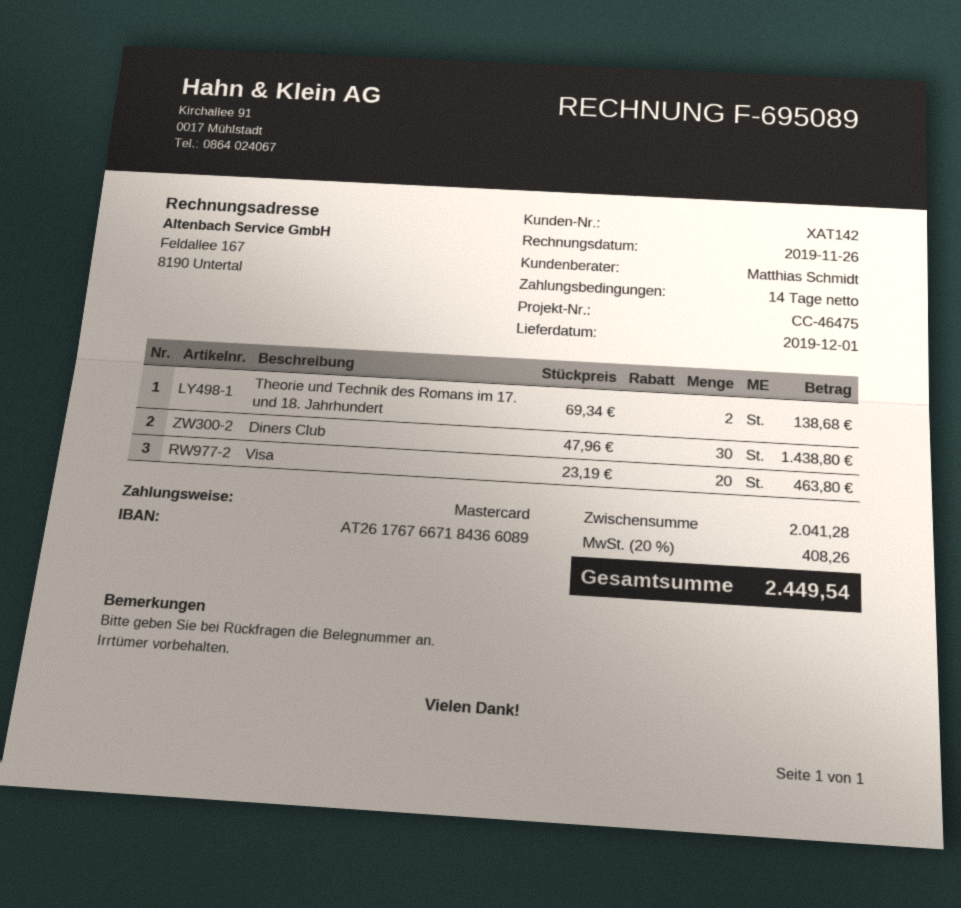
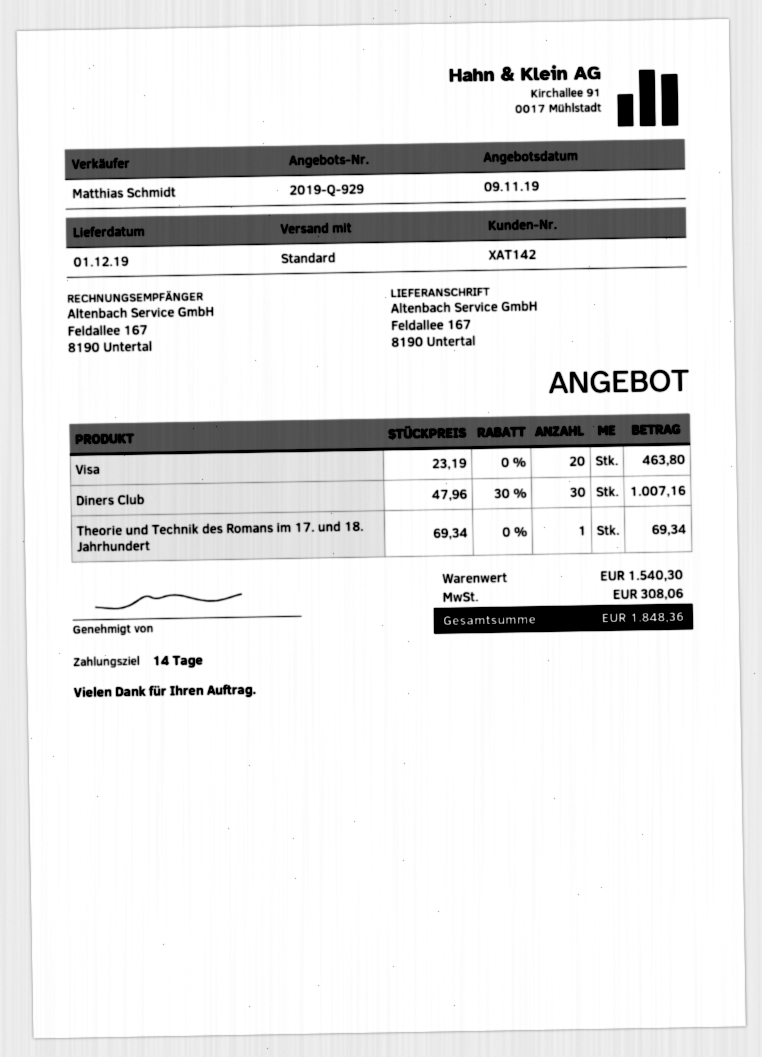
Theorie und Technik des Romans im 17. und 18. Jahrhundert: 2 x 69.34 = 138.68 -> 1 x 69.34 = 69.34
Diners Club: 30 x 47.96 = 1438.80 -> 30 x 47.96 - 30% = 1007.16
subtotal: 2041.28 -> 1540.30
tax: 408.26 -> 308.06
total: 2449.54 -> 1848.36

